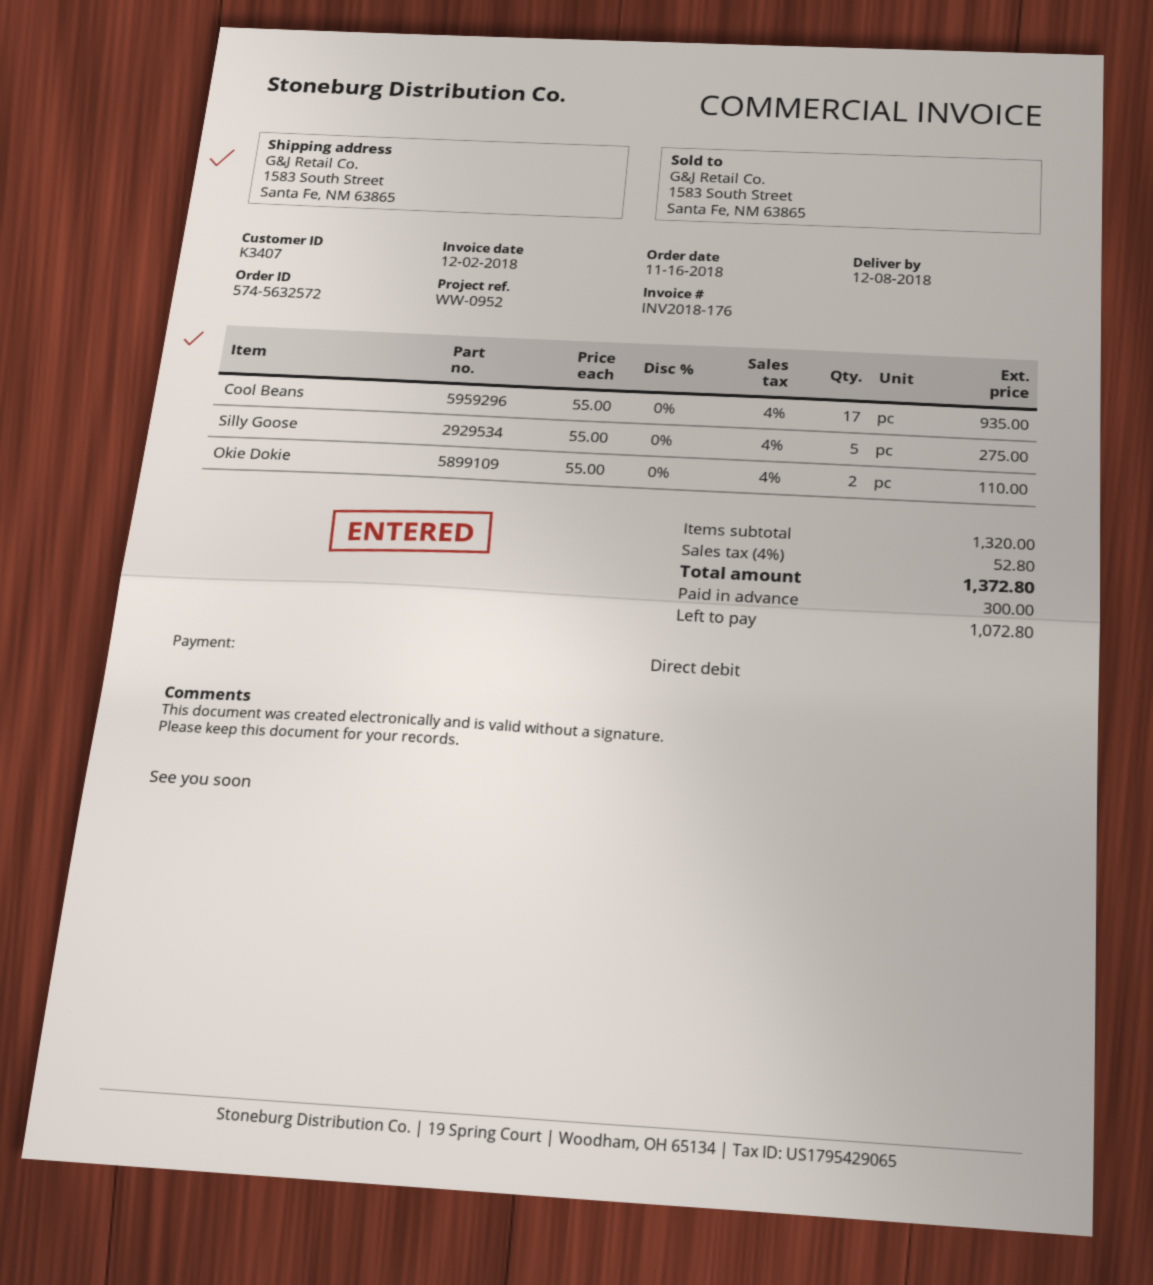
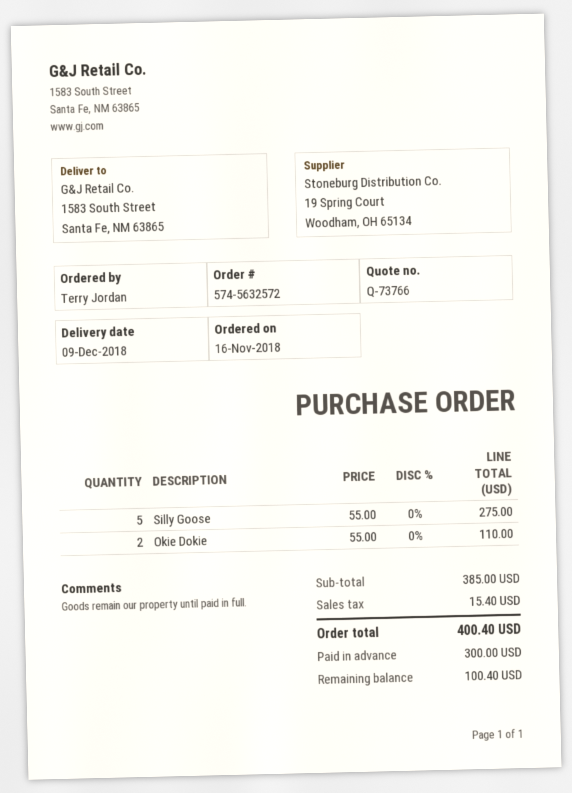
delivery date: 2018-12-08 -> 2018-12-09
Cool Beans: 17 x 55.00 = 935.00 -> none
subtotal: 1320.00 -> 385.00
tax: 52.80 -> 15.40
total: 1372.80 -> 400.40
balance: 1072.80 -> 100.40

